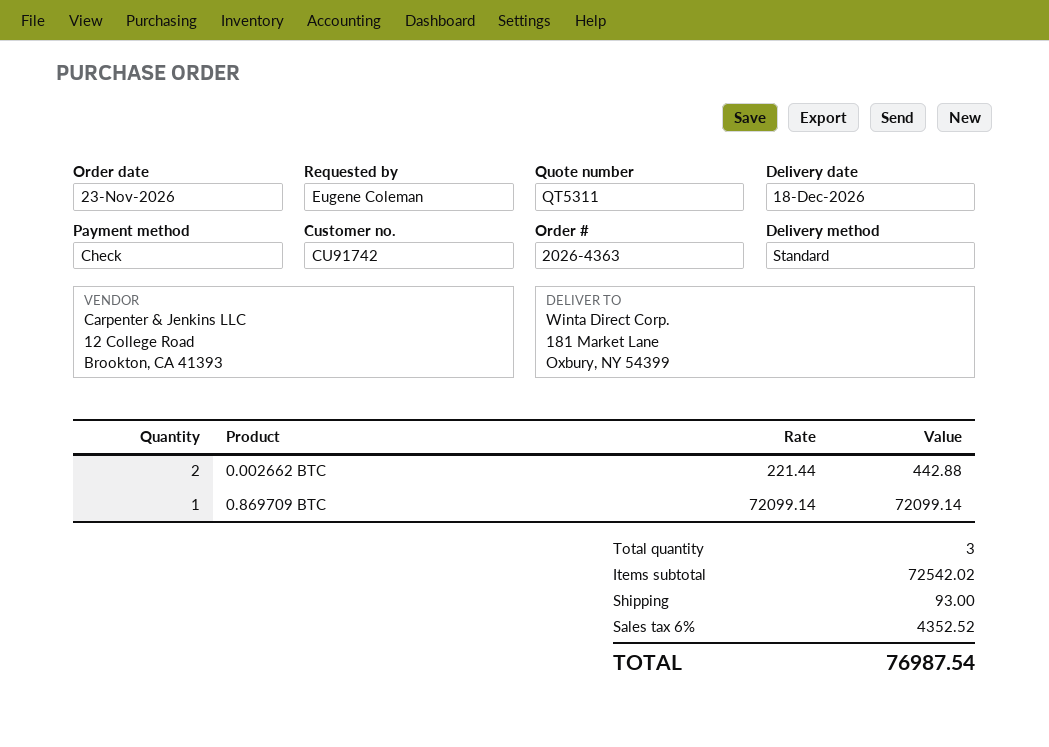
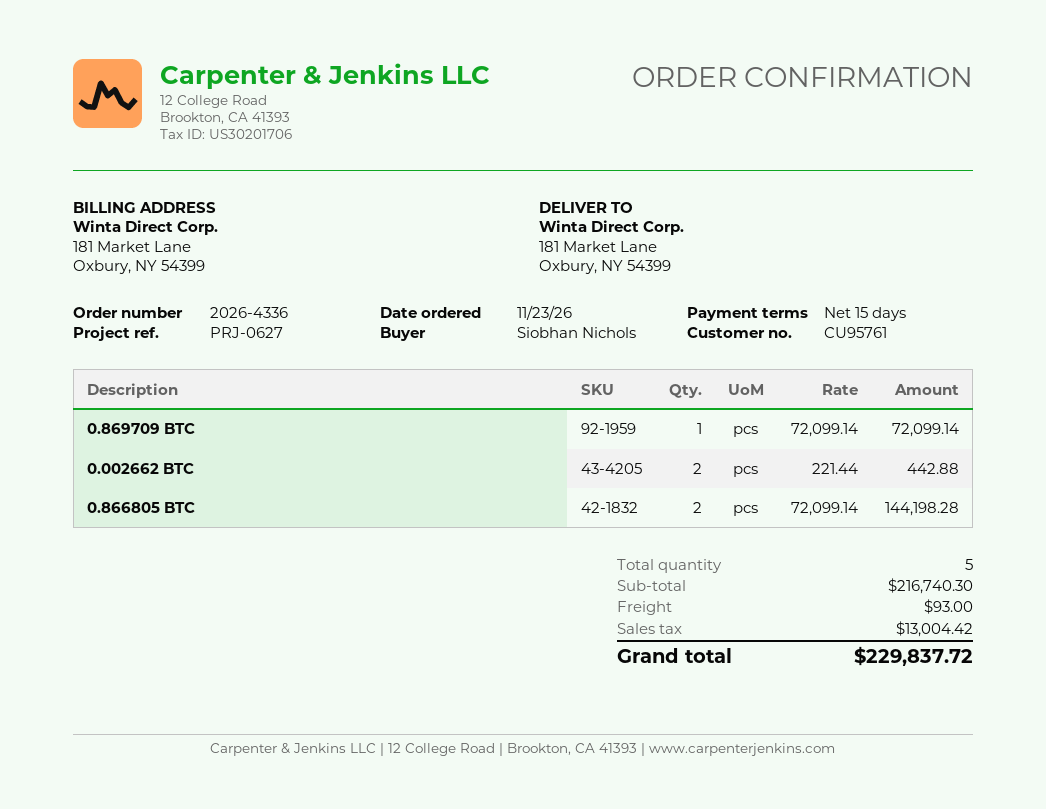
order number: 2026-4363 -> 2026-4336
customer number: CU91742 -> CU95761
ordered by: Eugene Coleman -> Siobhan Nichols
0.866805 BTC: none -> 2 x 72099.14 = 144198.28
total quantity: 3 -> 5
subtotal: 72542.02 -> 216740.30
tax: 4352.52 -> 13004.42
total: 76987.54 -> 229837.72

